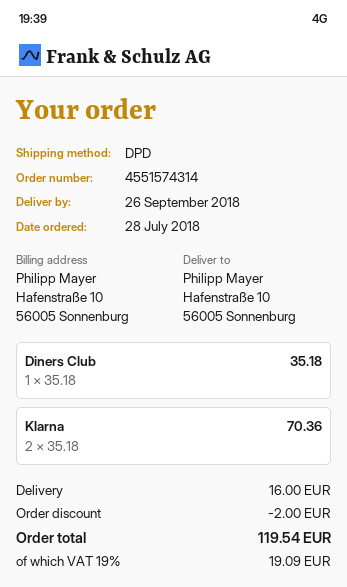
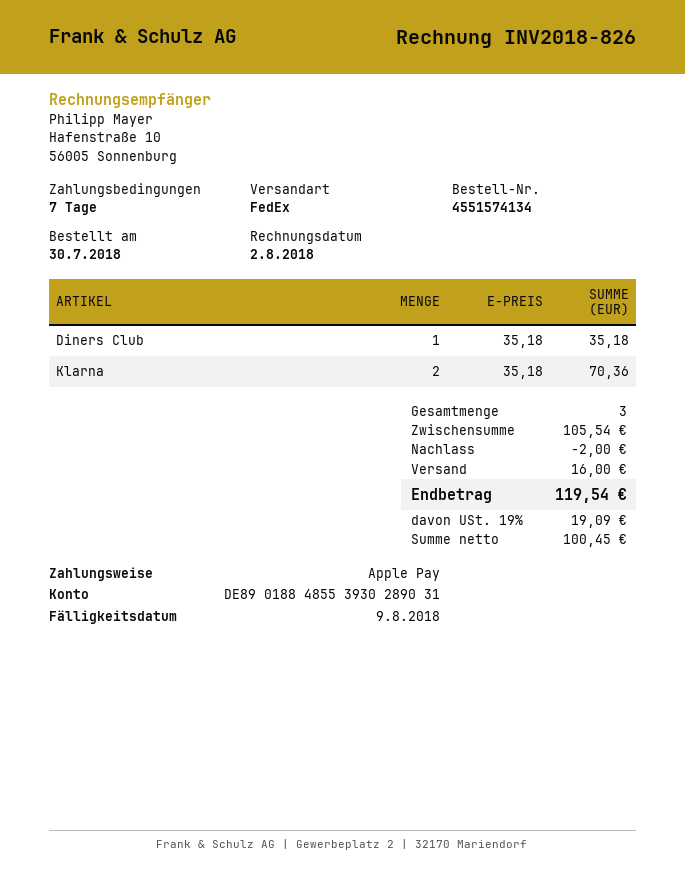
order number: 4551574314 -> 4551574134
order date: 2018-07-28 -> 2018-07-30
shipping method: DPD -> FedEx

